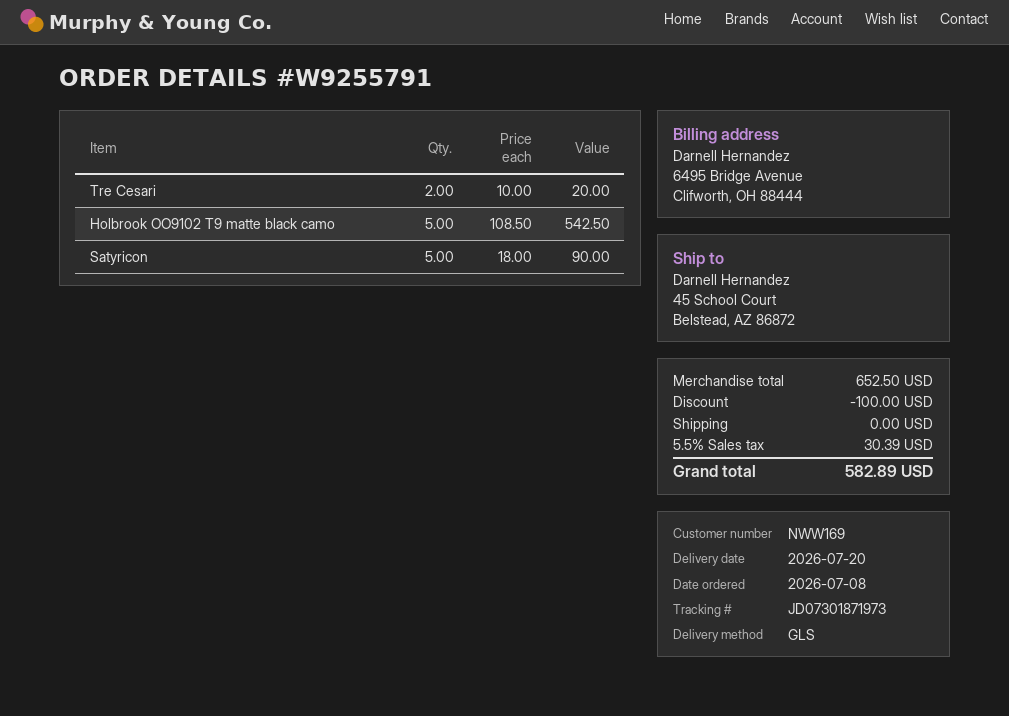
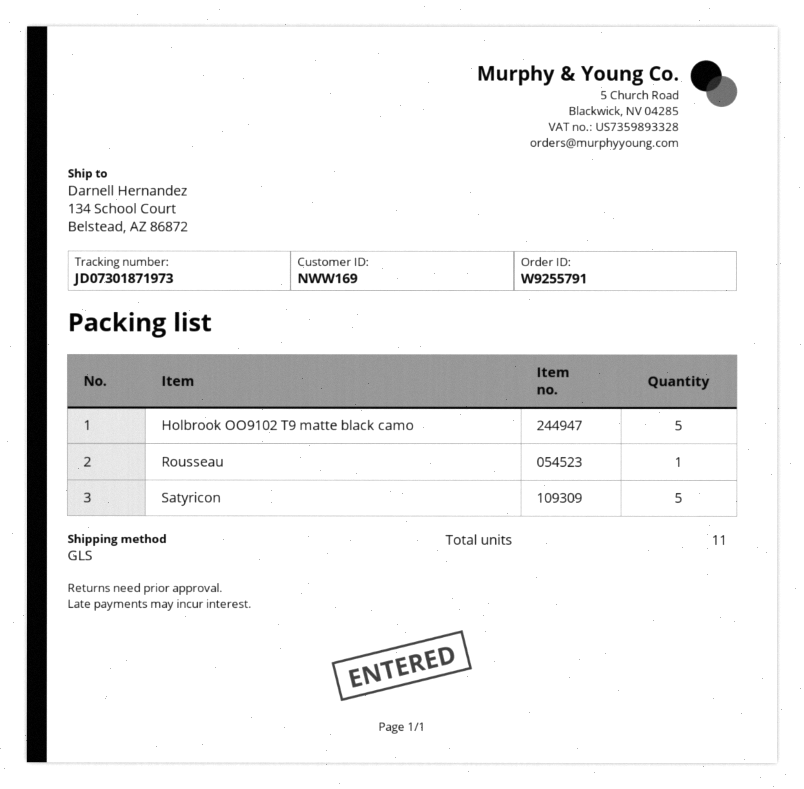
ship to: 45 School Court, Belstead, AZ 86872 -> 134 School Court, Belstead, AZ 86872
Tre Cesari: 2 -> none
Rousseau: none -> 1

